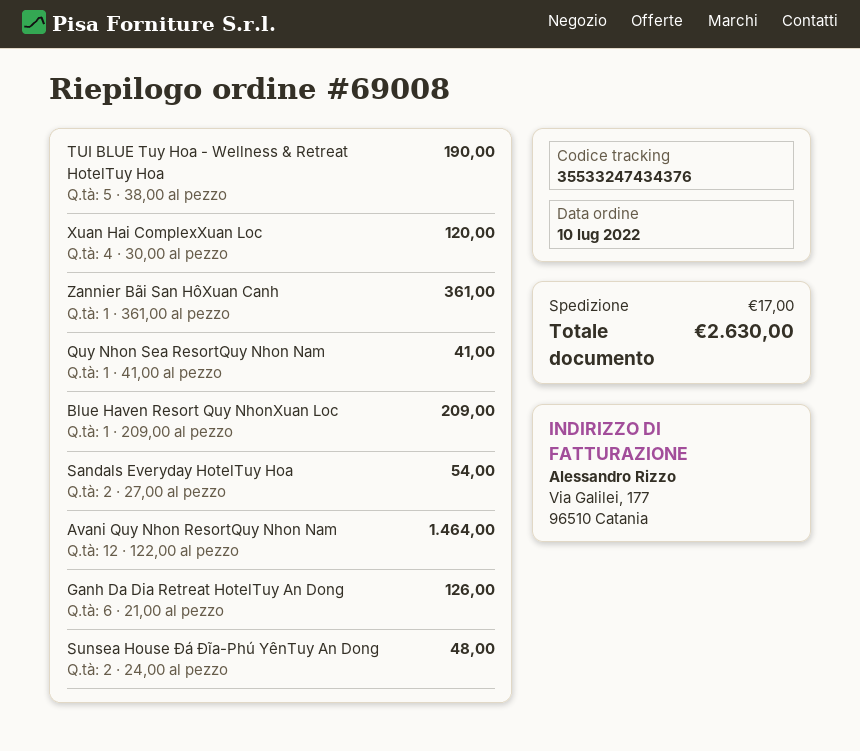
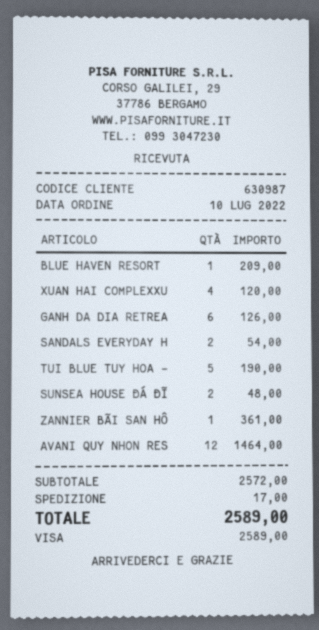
Quy Nhon Sea ResortQuy Nhon Nam: 1 for 41.00 -> none
total: 2630.00 -> 2589.00

